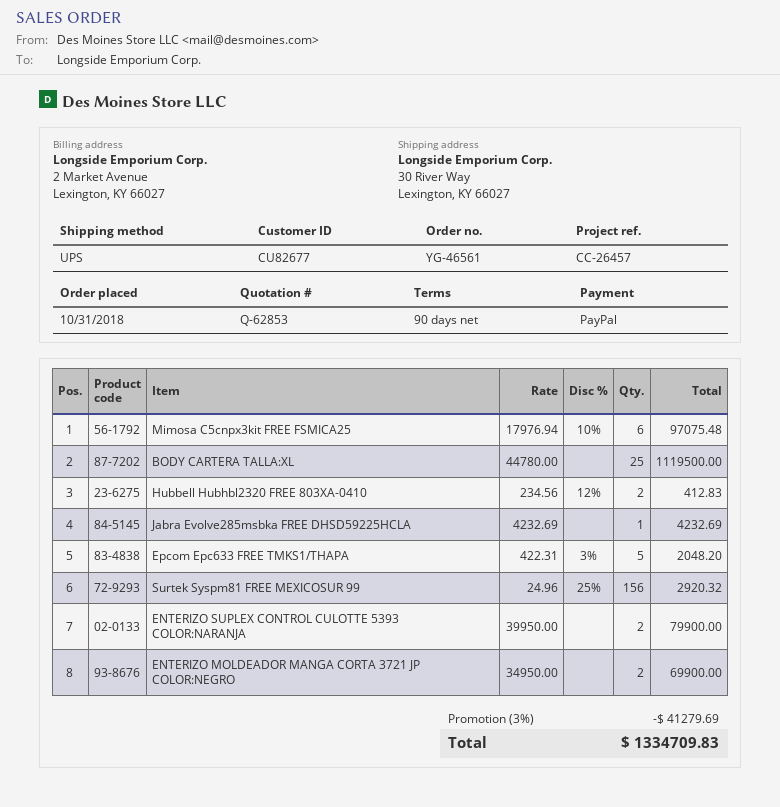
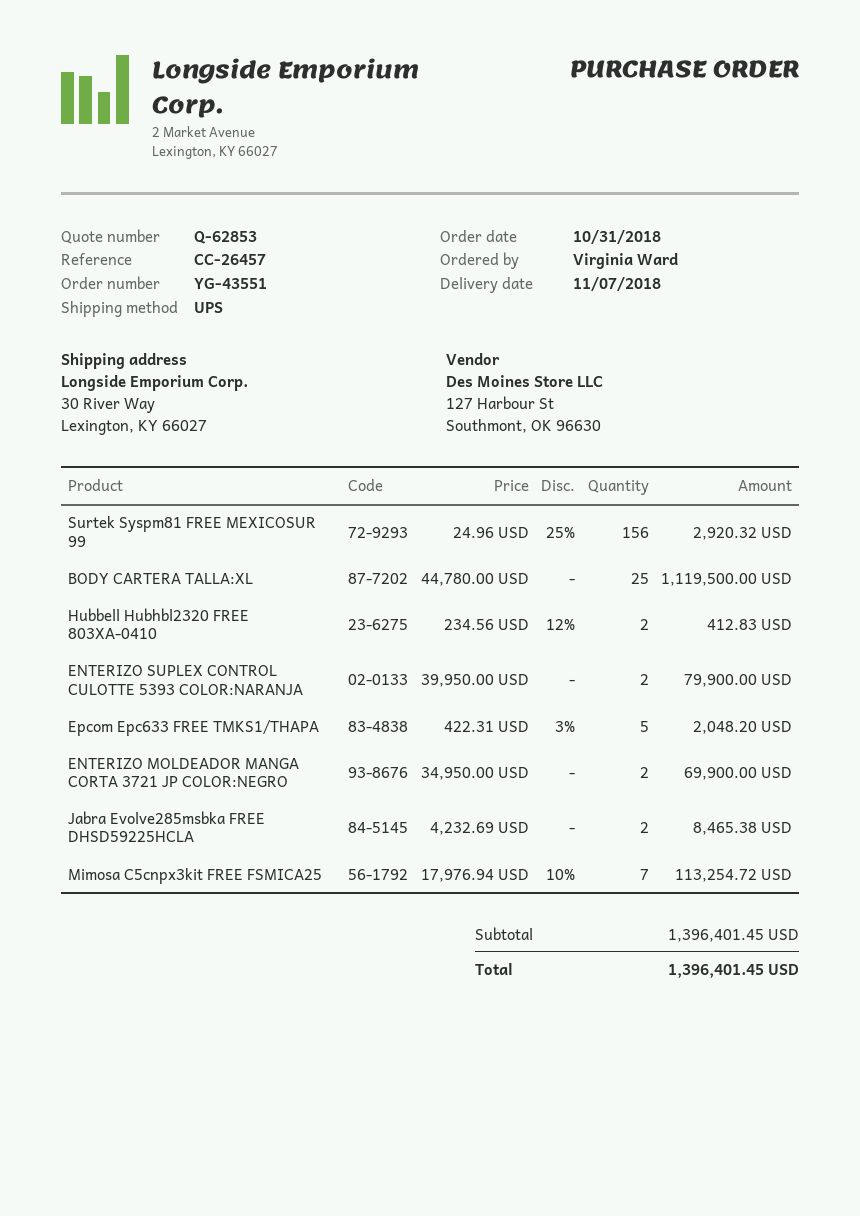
order number: YG-46561 -> YG-43551
Mimosa C5cnpx3kit FREE FSMICA25: 6 x 17976.94 - 10% = 97075.48 -> 7 x 17976.94 - 10% = 113254.72
Jabra Evolve285msbka FREE DHSD59225HCLA: 1 x 4232.69 = 4232.69 -> 2 x 4232.69 = 8465.38
discount: 3% = 41279.69 -> none
total: 1334709.83 -> 1396401.45

